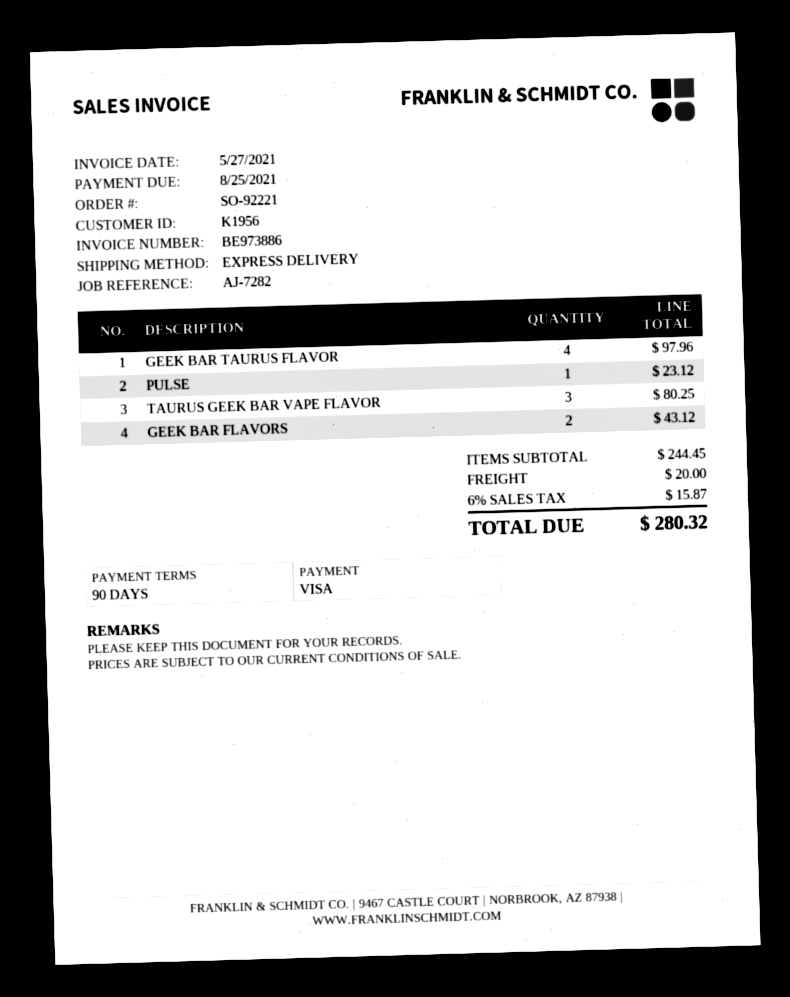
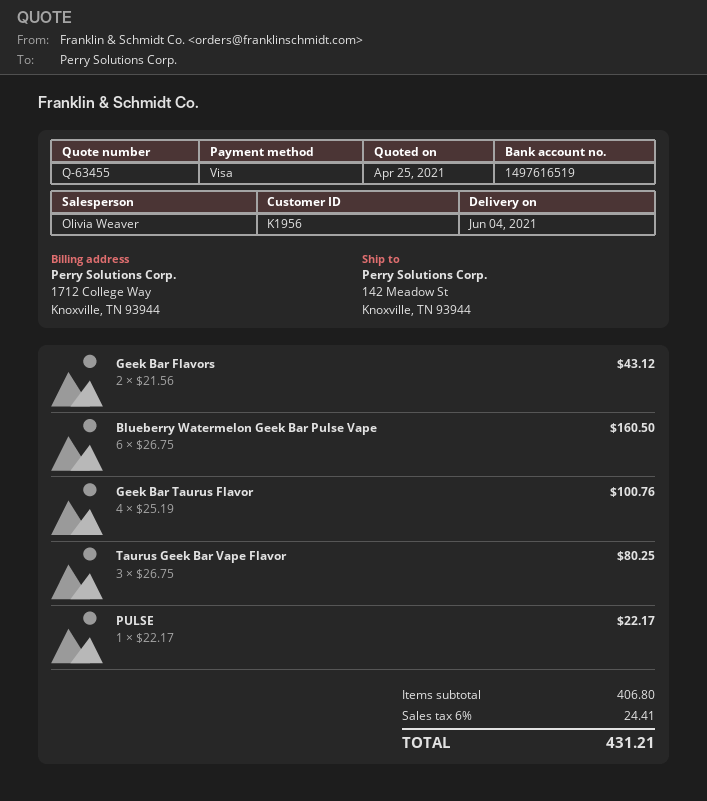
GEEK BAR TAURUS FLAVOR: 4 for 97.96 -> 4 for 100.76
PULSE: 1 for 23.12 -> 1 for 22.17
Blueberry Watermelon Geek Bar Pulse Vape: none -> 6 for 160.50
subtotal: 244.45 -> 406.80
shipping: 20.00 -> none
tax: 6% = 15.87 -> 6% = 24.41
total: 280.32 -> 431.21

